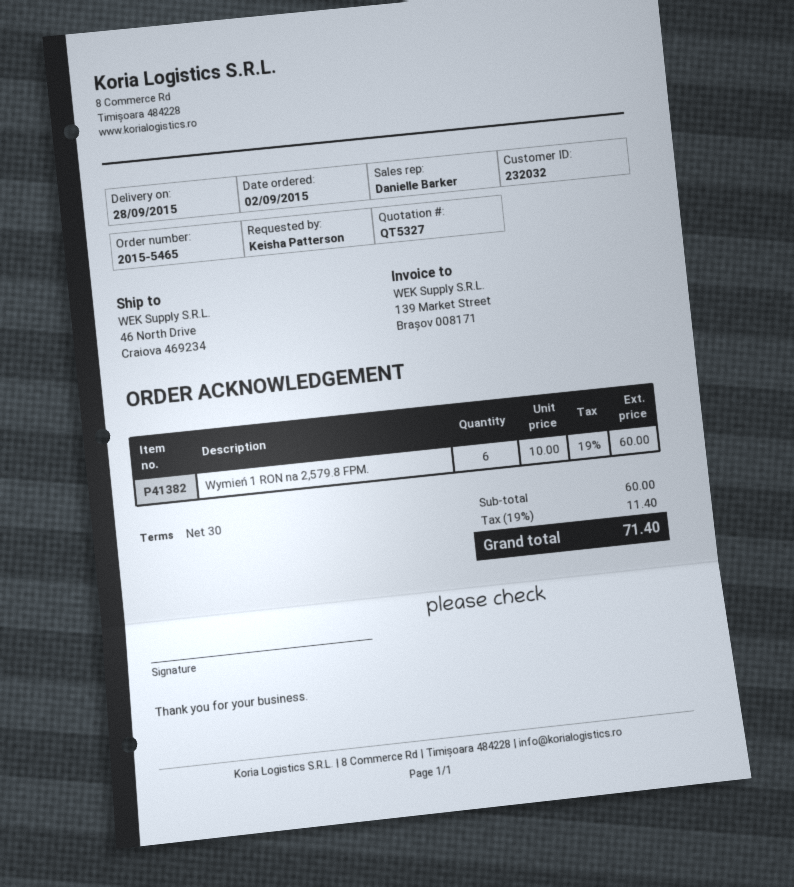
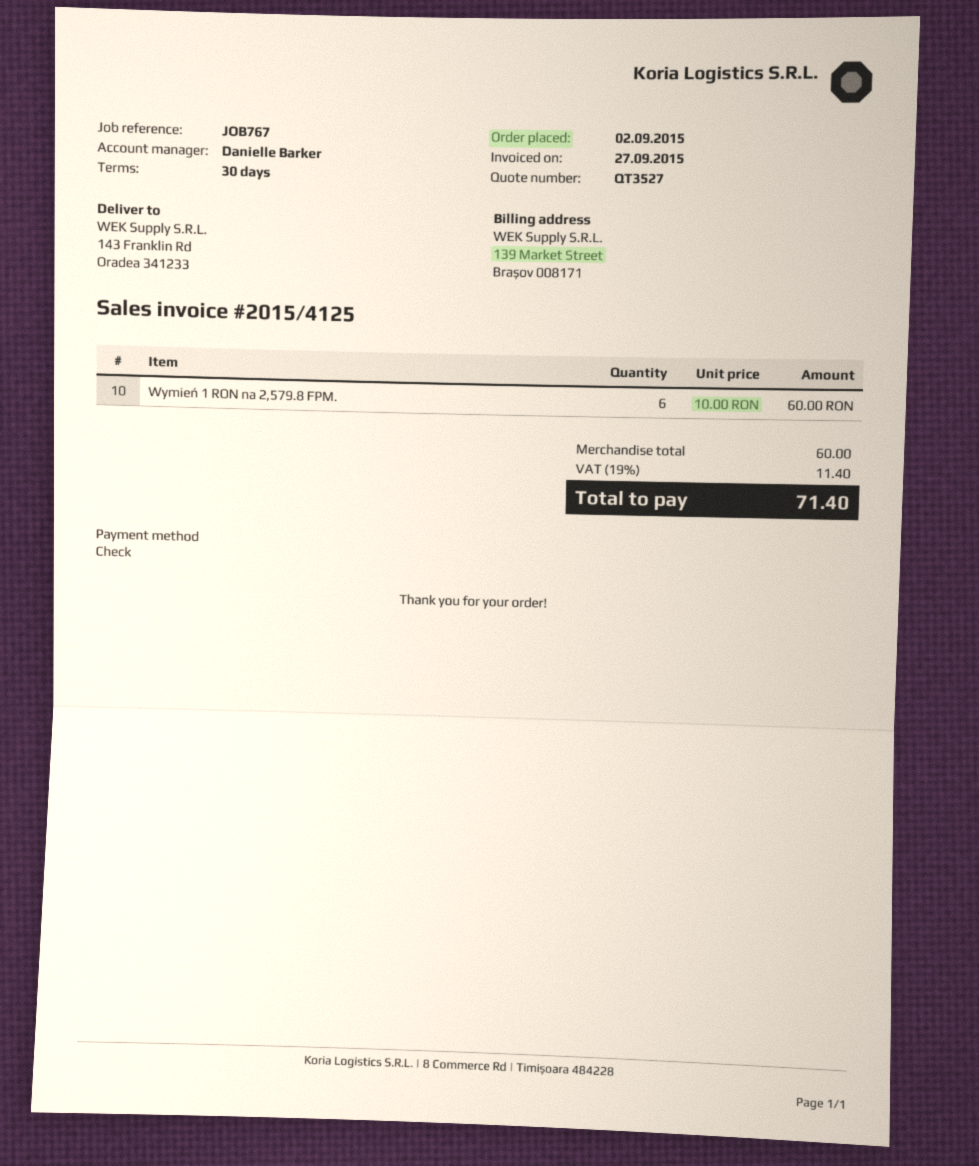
quote number: QT5327 -> QT3527
ship to: 46 North Drive, Craiova 469234 -> 143 Franklin Rd, Oradea 341233

